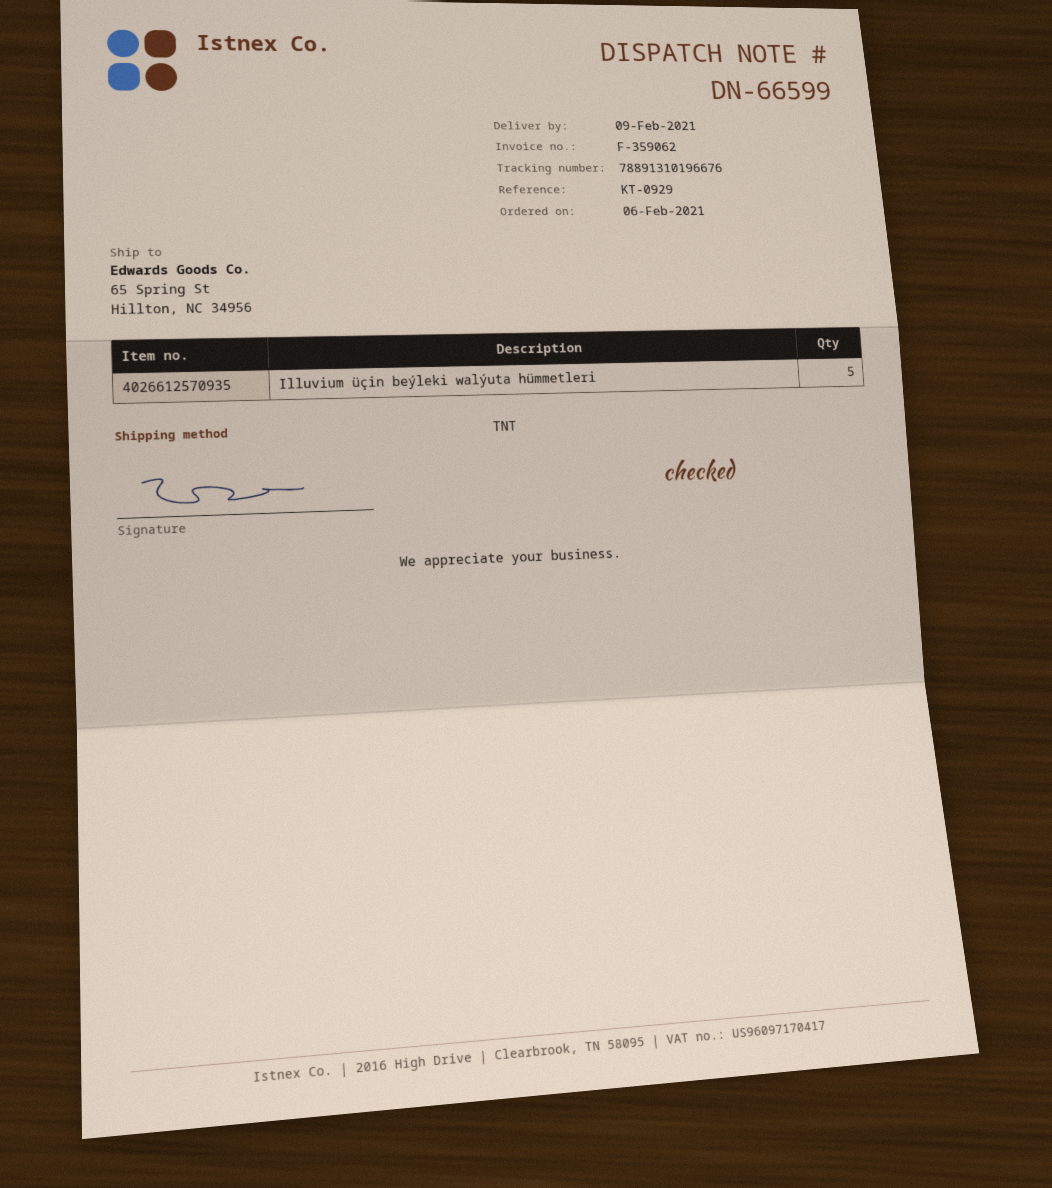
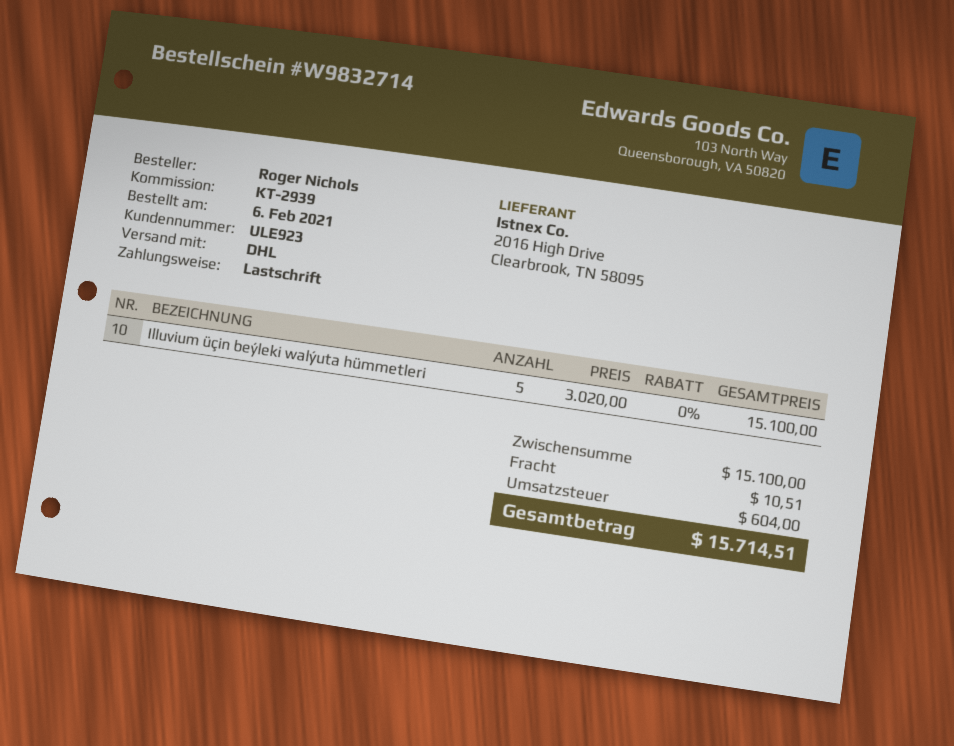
reference: KT-0929 -> KT-2939
shipping method: TNT -> DHL

